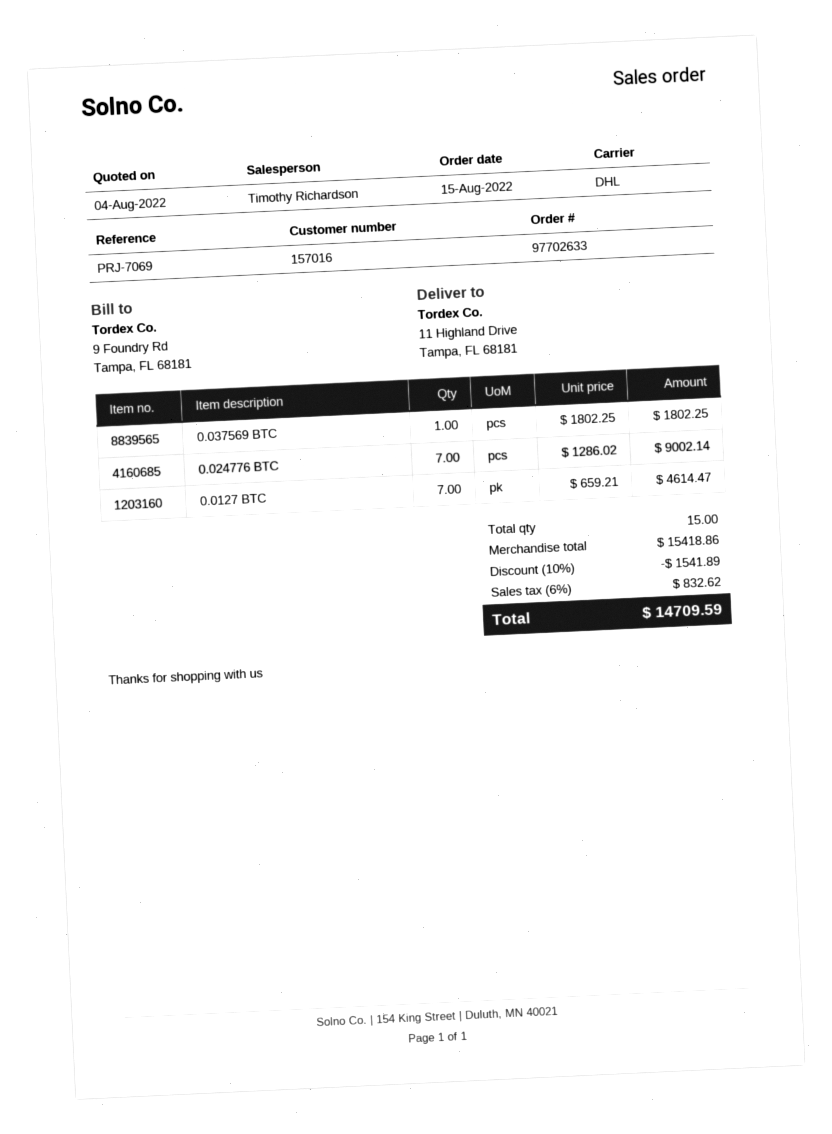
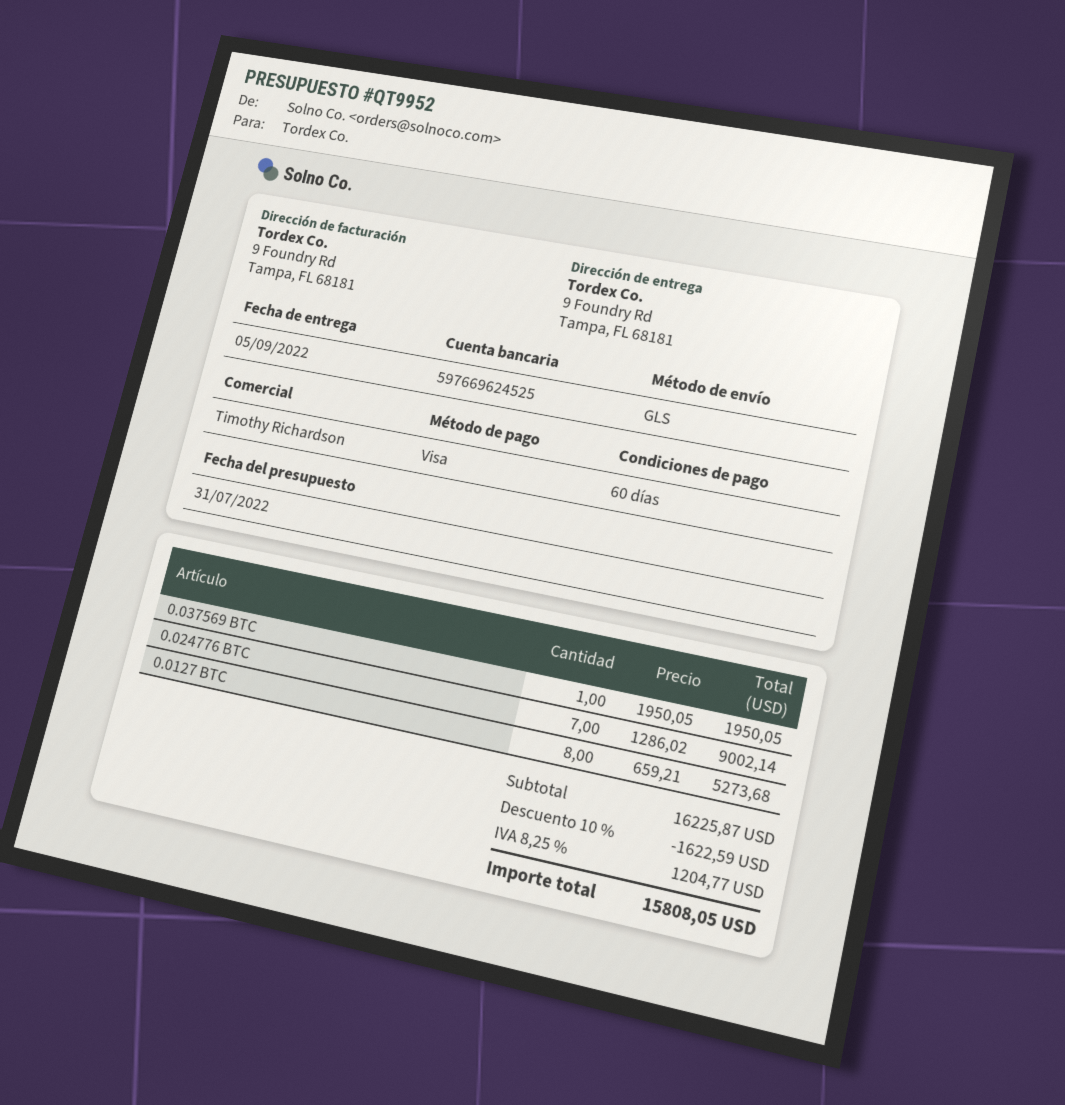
quote date: 2022-08-04 -> 2022-07-31
shipping method: DHL -> GLS
ship to: 11 Highland Drive, Tampa, FL 68181 -> 9 Foundry Rd, Tampa, FL 68181
0.037569 BTC: 1 x 1802.25 = 1802.25 -> 1 x 1950.05 = 1950.05
0.0127 BTC: 7 x 659.21 = 4614.47 -> 8 x 659.21 = 5273.68
subtotal: 15418.86 -> 16225.87
discount: 10% = 1541.89 -> 10% = 1622.59
tax: 6% = 832.62 -> 8.25% = 1204.77
total: 14709.59 -> 15808.05

